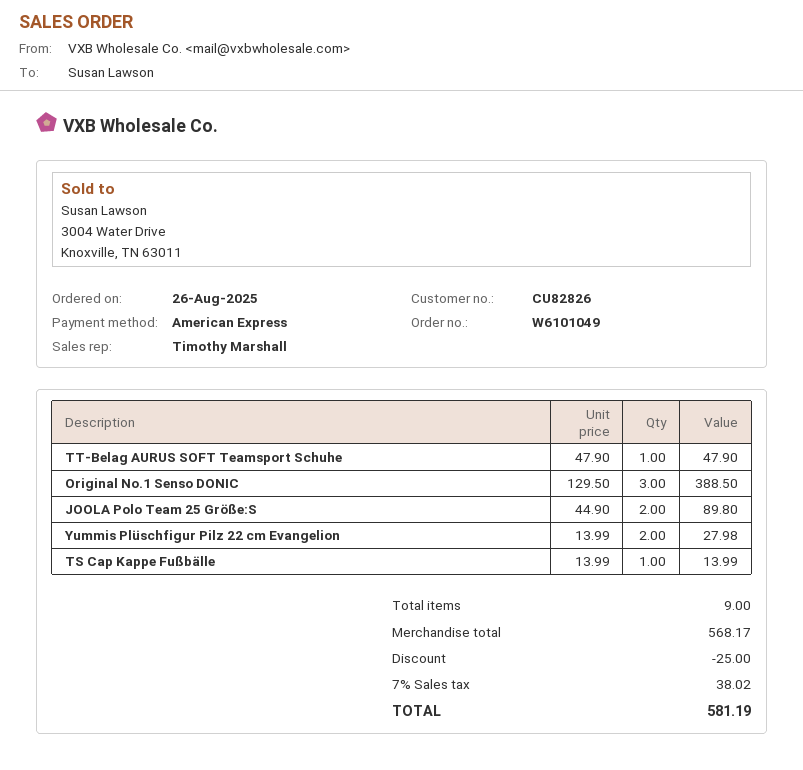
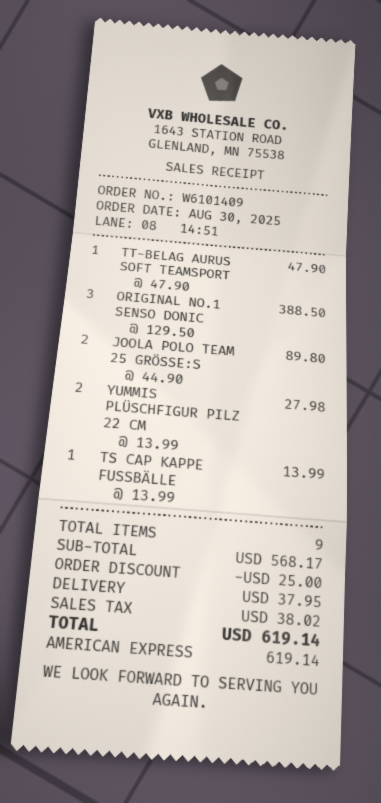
order number: W6101049 -> W6101409
order date: 2025-08-26 -> 2025-08-30
shipping: none -> 37.95
total: 581.19 -> 619.14

